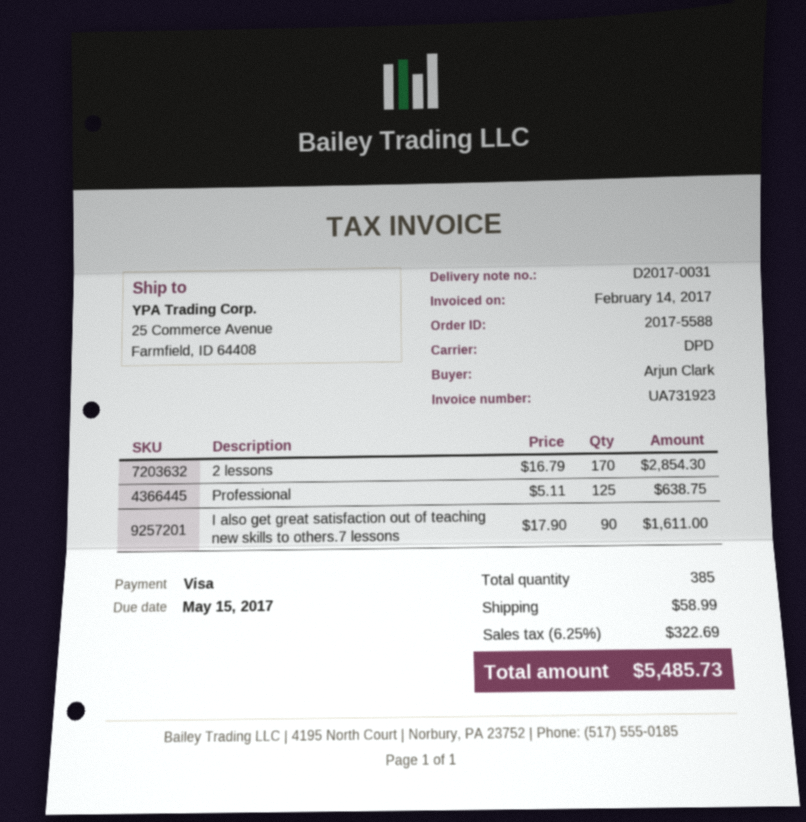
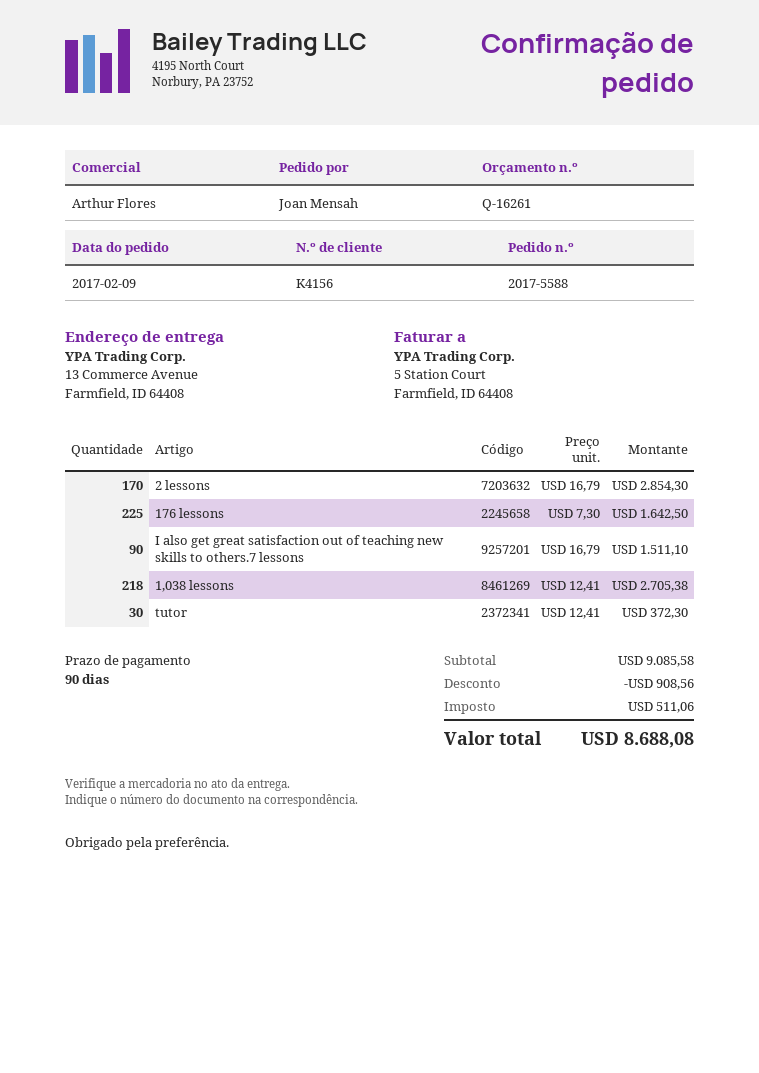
ordered by: Arjun Clark -> Joan Mensah
ship to: 25 Commerce Avenue, Farmfield, ID 64408 -> 13 Commerce Avenue, Farmfield, ID 64408
Professional: 125 x 5.11 = 638.75 -> none
I also get great satisfaction out of teaching new skills to others.7 lessons: 90 x 17.90 = 1611.00 -> 90 x 16.79 = 1511.10
176 lessons: none -> 225 x 7.30 = 1642.50
1,038 lessons: none -> 218 x 12.41 = 2705.38
tutor: none -> 30 x 12.41 = 372.30
discount: none -> 908.56
shipping: 58.99 -> none
tax: 322.69 -> 511.06
total: 5485.73 -> 8688.08

